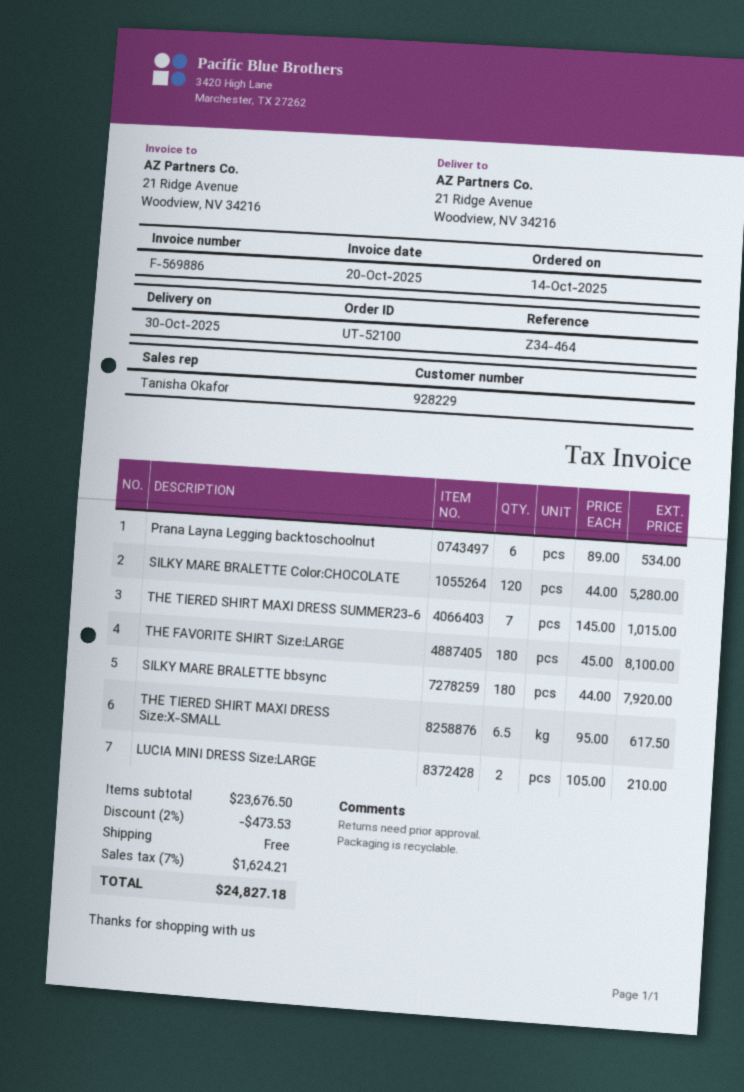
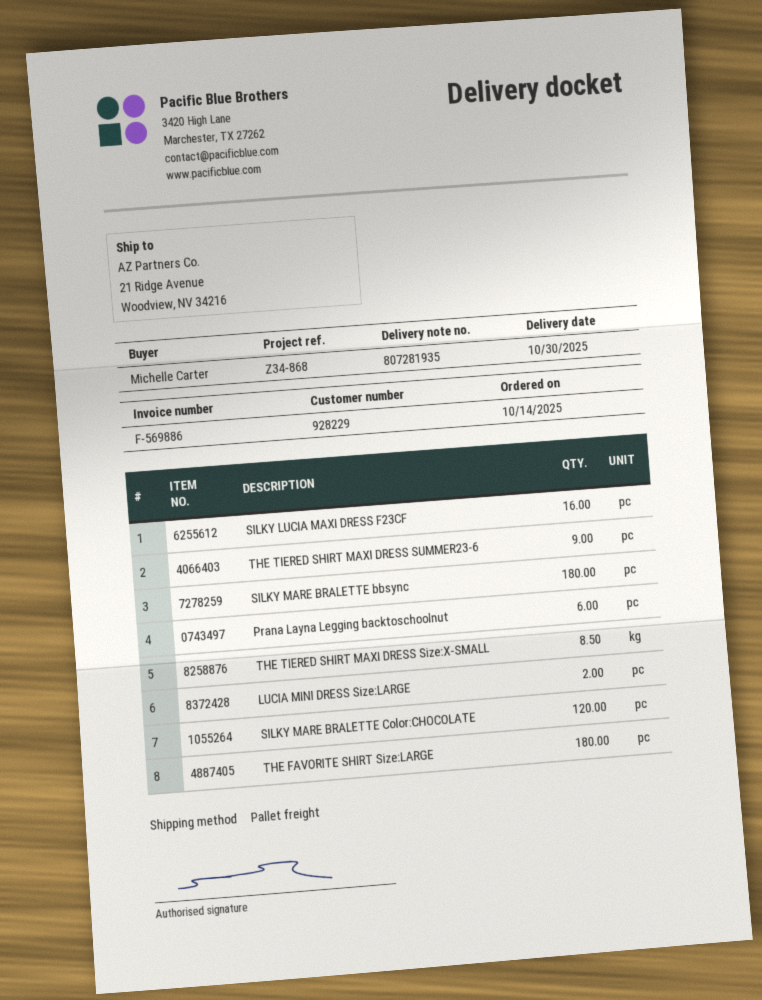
reference: Z34-464 -> Z34-868
THE TIERED SHIRT MAXI DRESS SUMMER23-6: 7 -> 9
THE TIERED SHIRT MAXI DRESS Size:X-SMALL: 6.5 -> 8.5
SILKY LUCIA MAXI DRESS F23CF: none -> 16

